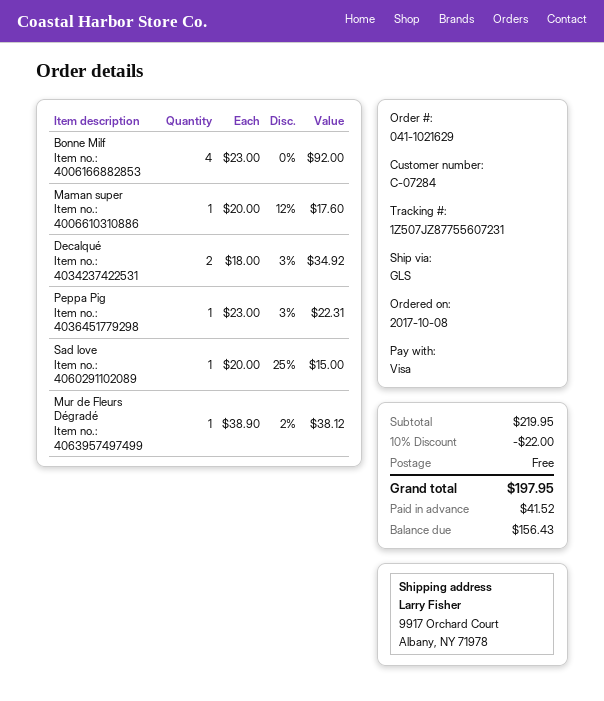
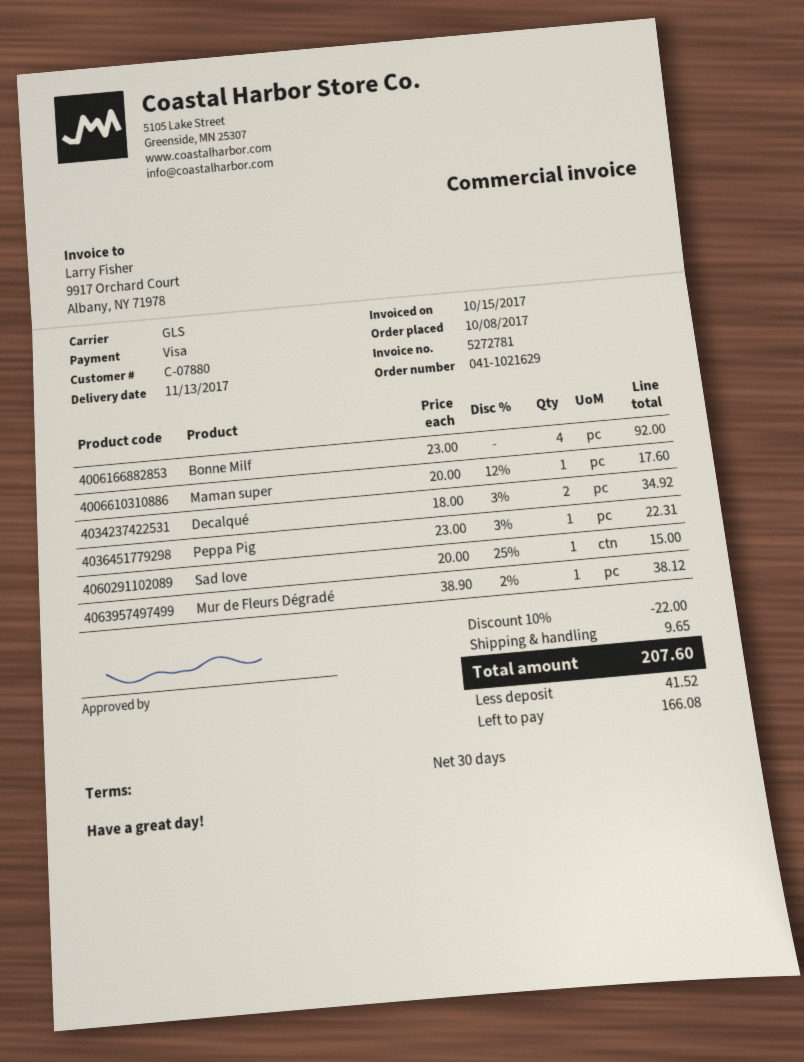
customer number: C-07284 -> C-07880
shipping: 0.00 -> 9.65
total: 197.95 -> 207.60
balance: 156.43 -> 166.08

